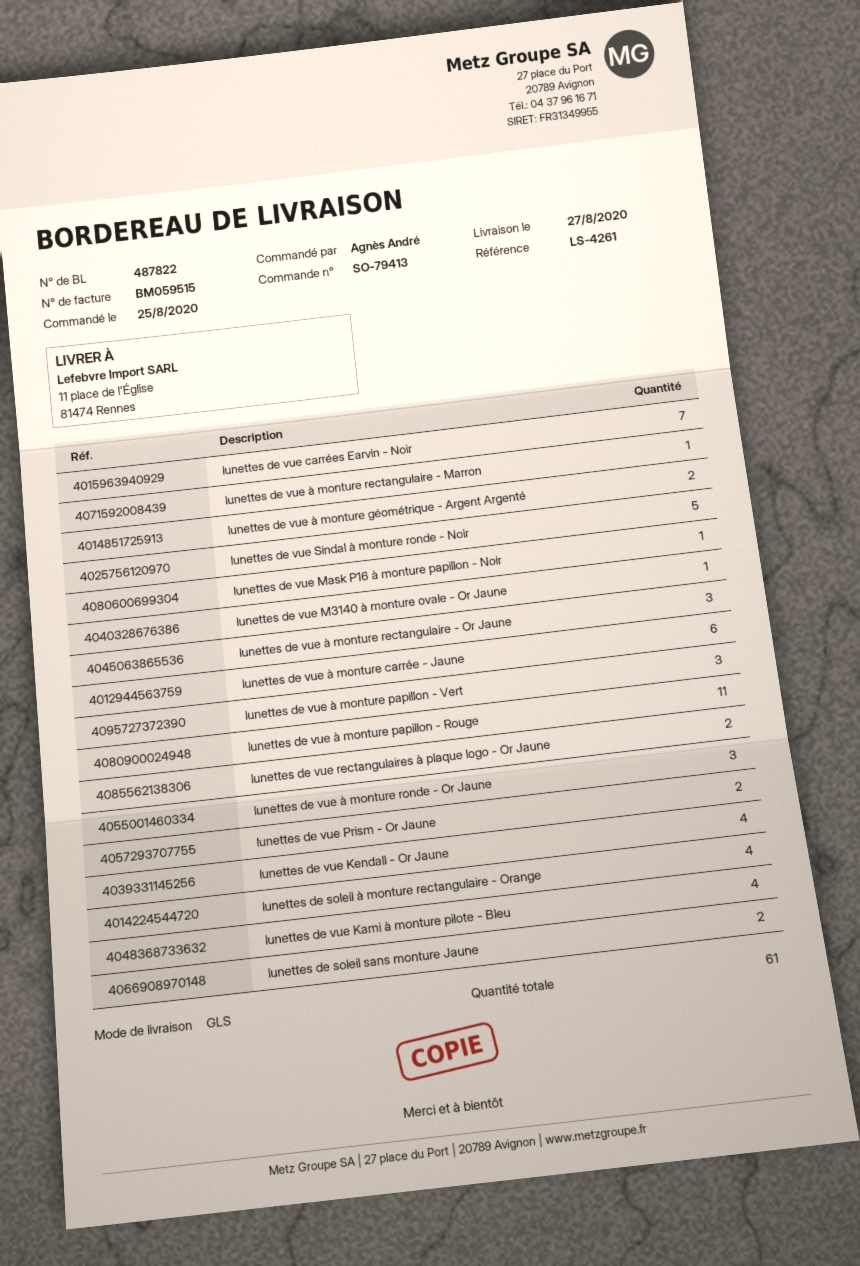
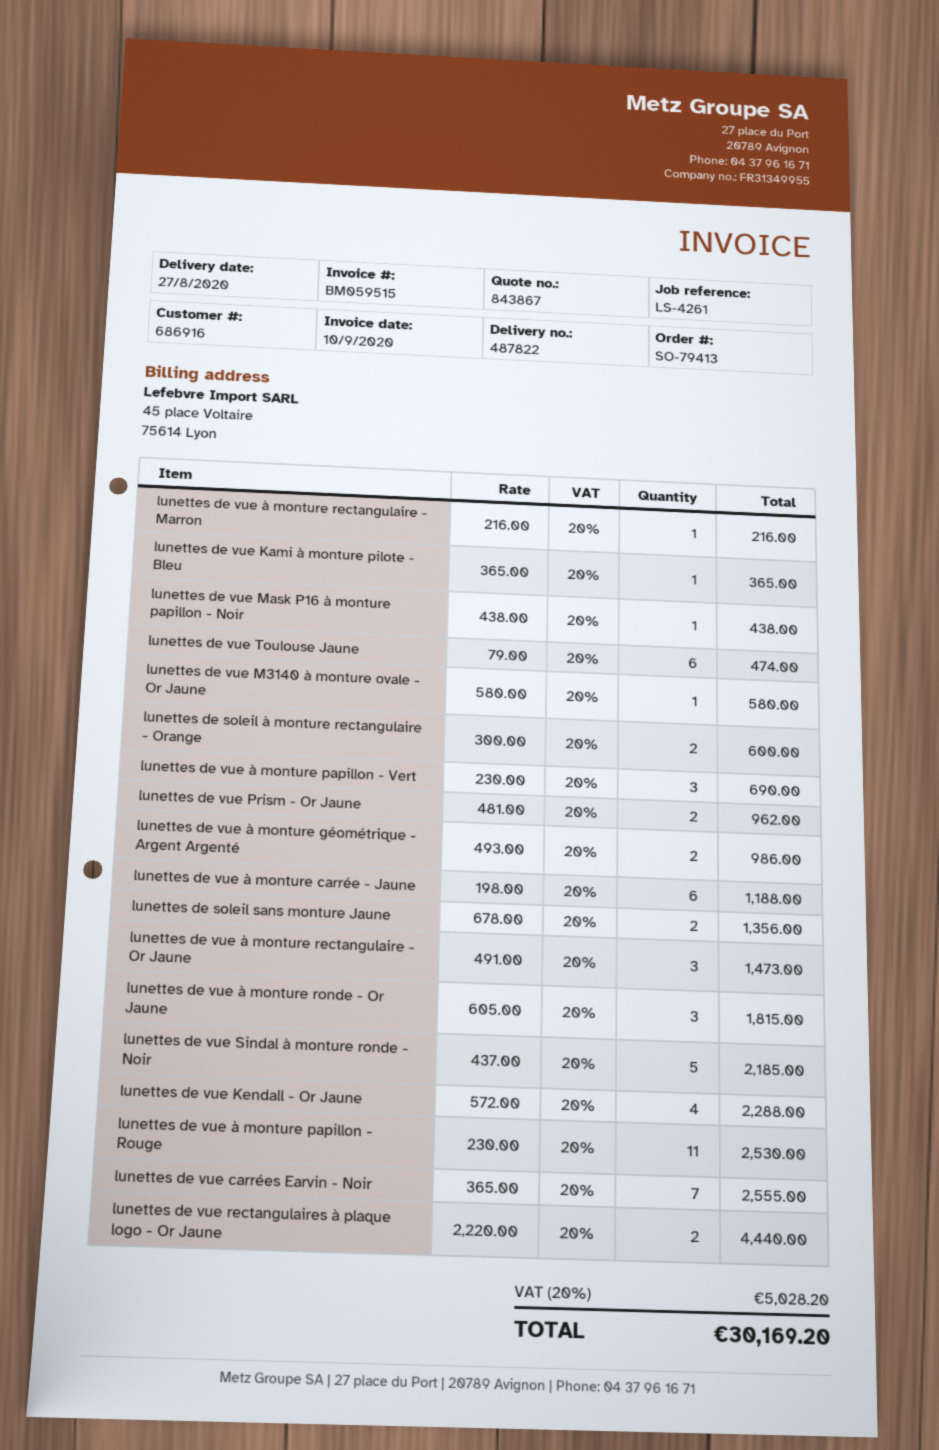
lunettes de soleil à monture rectangulaire - Orange: 4 -> 2
lunettes de vue Kami à monture pilote - Bleu: 4 -> 1
lunettes de vue Toulouse Jaune: none -> 6

